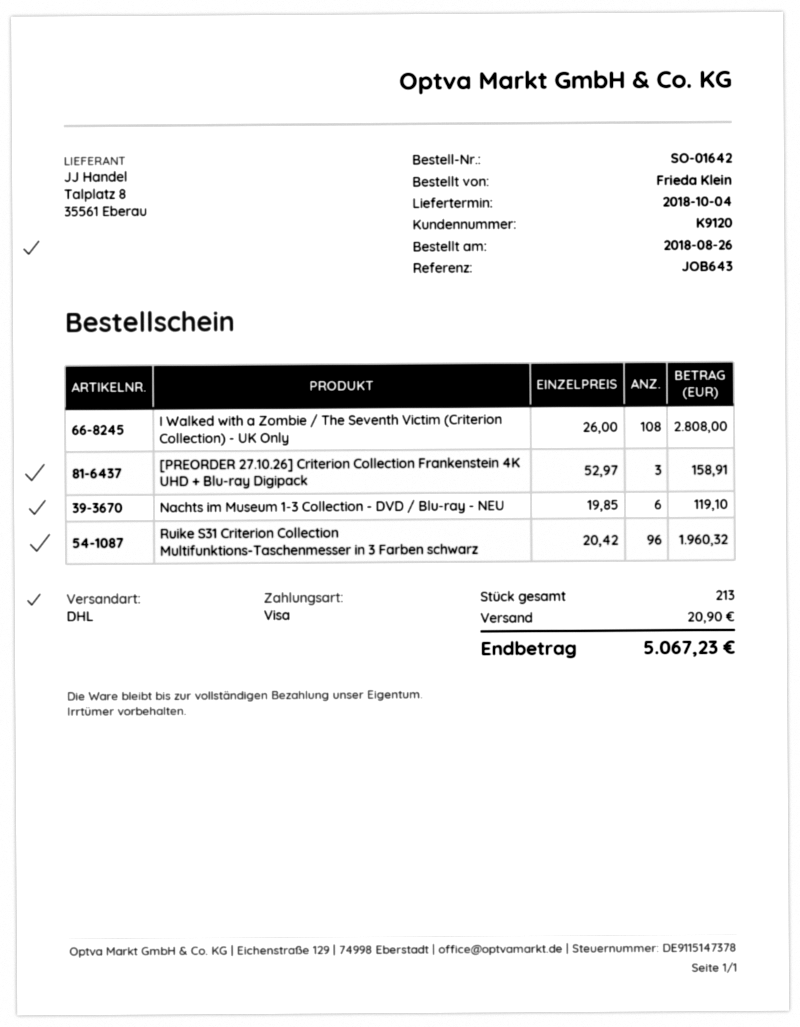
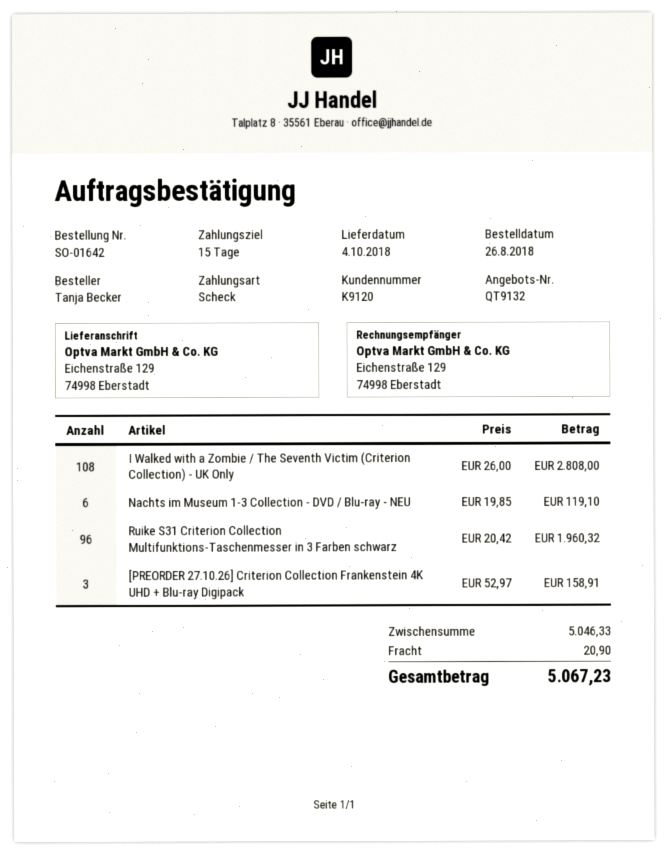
ordered by: Frieda Klein -> Tanja Becker
payment method: Visa -> cheque

